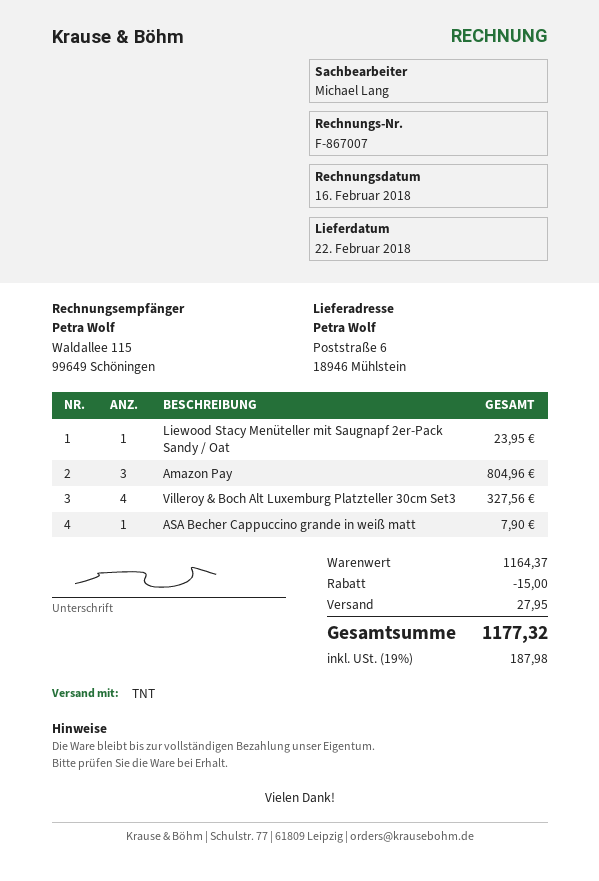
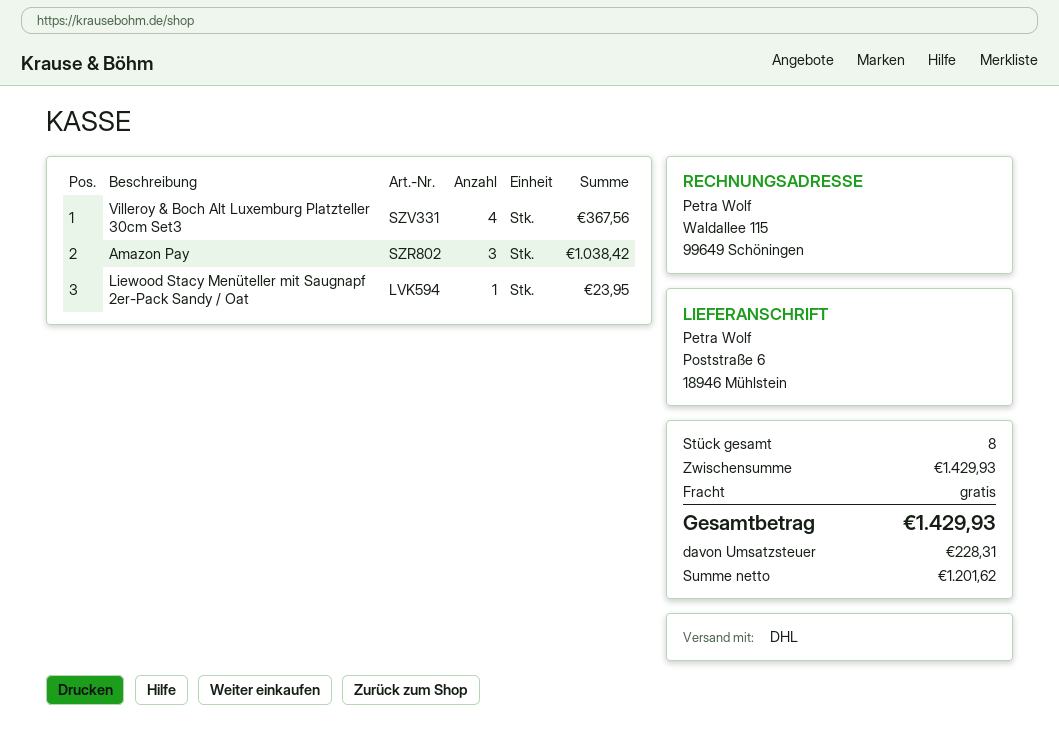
shipping method: TNT -> DHL
Amazon Pay: 3 for 804.96 -> 3 for 1038.42
Villeroy & Boch Alt Luxemburg Platzteller 30cm Set3: 4 for 327.56 -> 4 for 367.56
ASA Becher Cappuccino grande in weiß matt: 1 for 7.90 -> none
subtotal: 1164.37 -> 1429.93
discount: 15.00 -> none
shipping: 27.95 -> 0.00
tax: 187.98 -> 228.31
total: 1177.32 -> 1429.93

